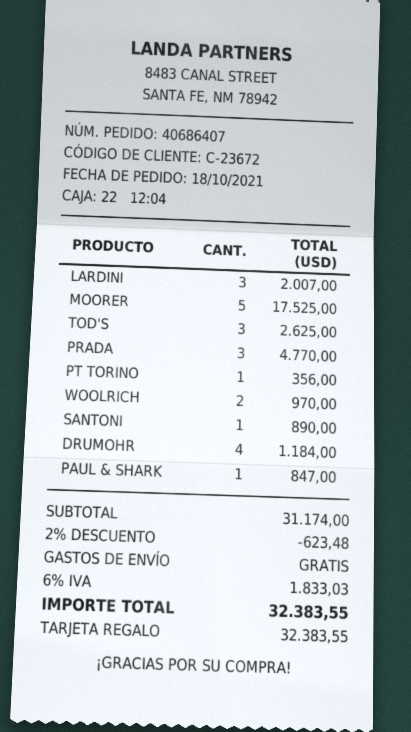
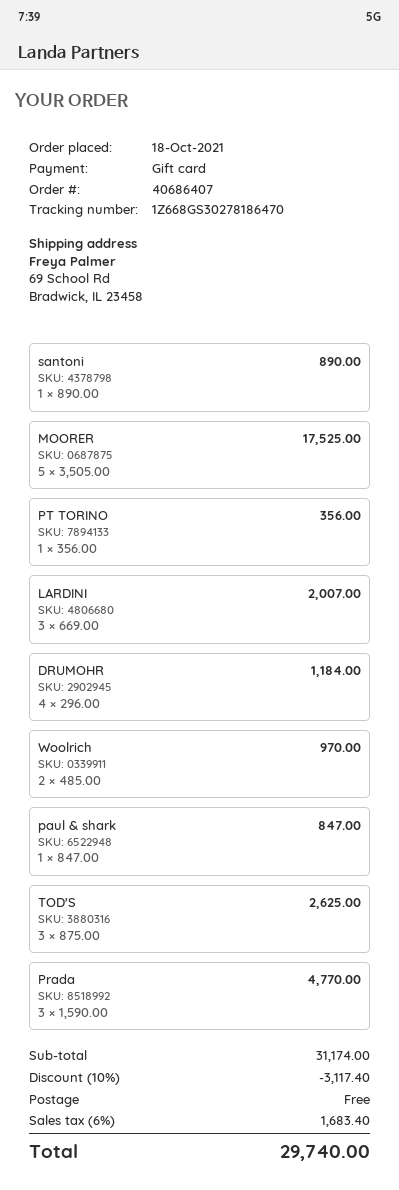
discount: 2% = 623.48 -> 10% = 3117.40
tax: 6% = 1833.03 -> 6% = 1683.40
total: 32383.55 -> 29740.00

